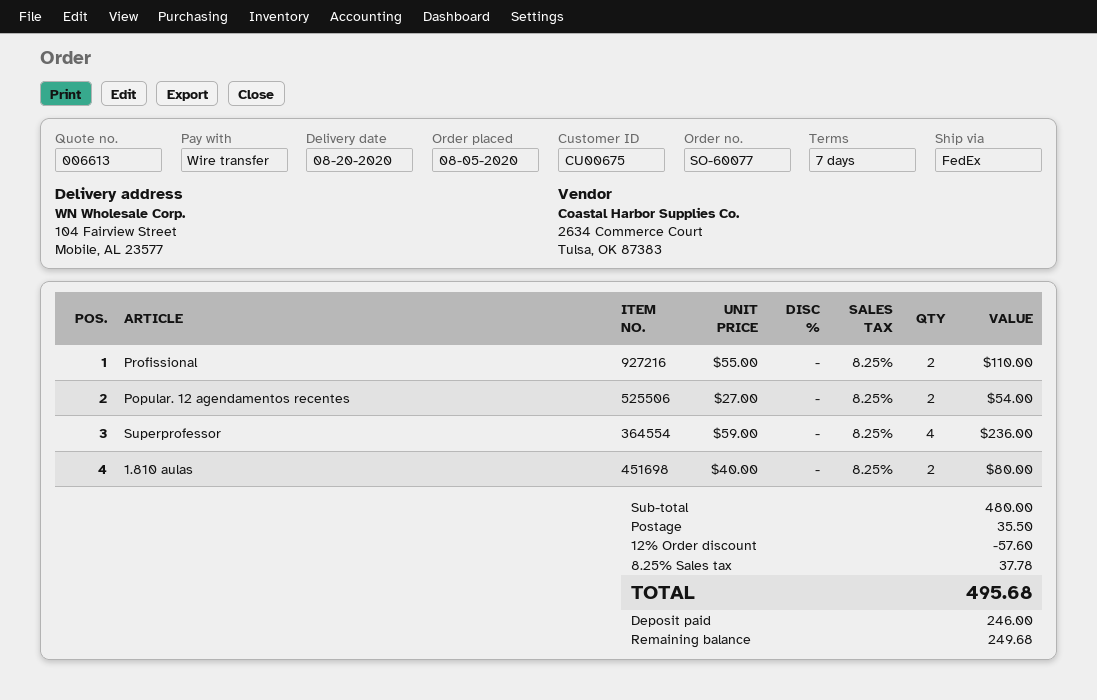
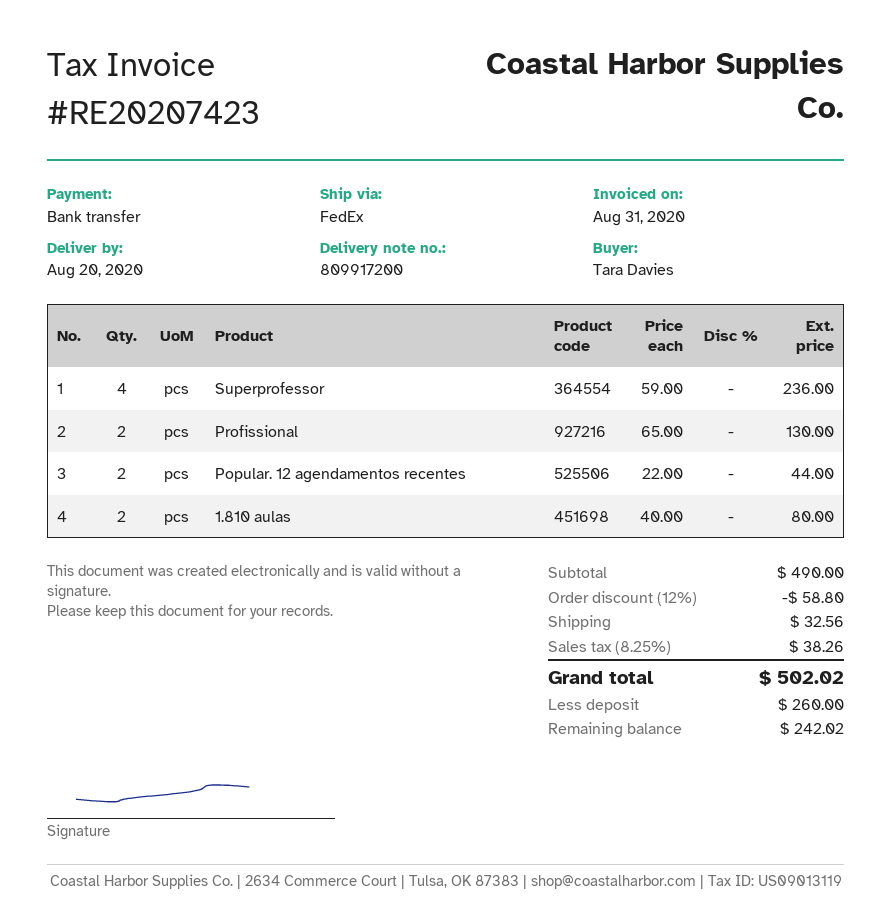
Profissional: 2 x 55.00 = 110.00 -> 2 x 65.00 = 130.00
Popular. 12 agendamentos recentes: 2 x 27.00 = 54.00 -> 2 x 22.00 = 44.00
subtotal: 480.00 -> 490.00
discount: 12% = 57.60 -> 12% = 58.80
shipping: 35.50 -> 32.56
tax: 8.25% = 37.78 -> 8.25% = 38.26
total: 495.68 -> 502.02
deposit: 246.00 -> 260.00
balance: 249.68 -> 242.02

